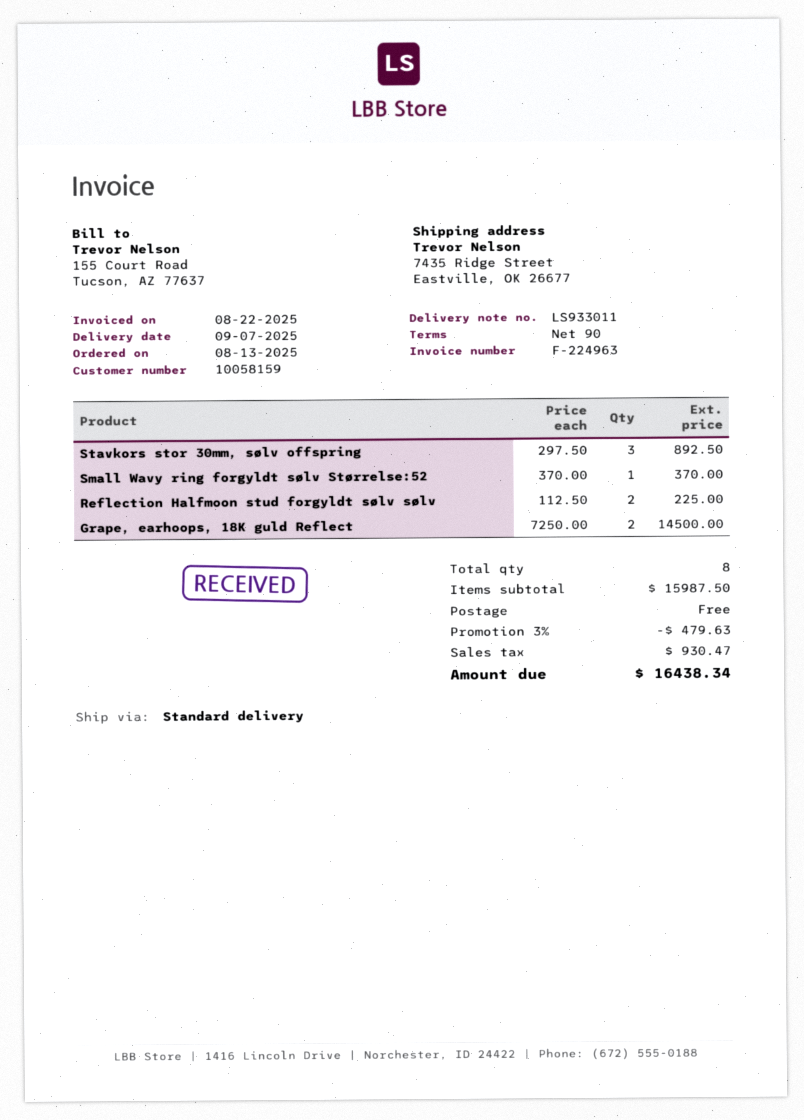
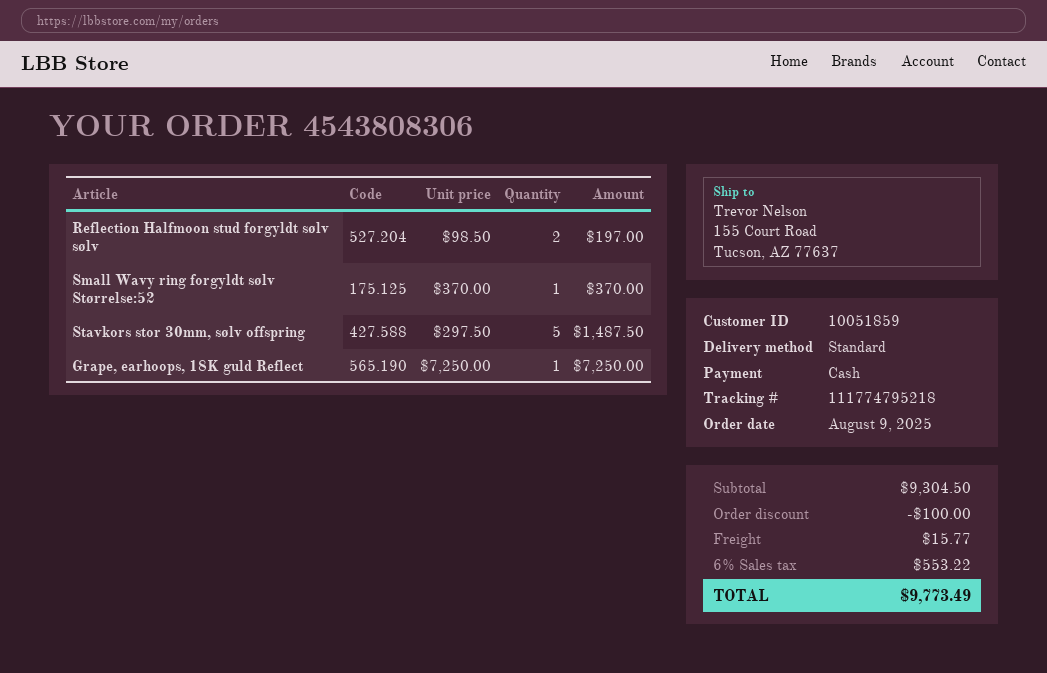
order date: 2025-08-13 -> 2025-08-09
customer number: 10058159 -> 10051859
ship to: 7435 Ridge Street, Eastville, OK 26677 -> 155 Court Road, Tucson, AZ 77637
Stavkors stor 30mm, sølv offspring: 3 x 297.50 = 892.50 -> 5 x 297.50 = 1487.50
Reflection Halfmoon stud forgyldt sølv sølv: 2 x 112.50 = 225.00 -> 2 x 98.50 = 197.00
Grape, earhoops, 18K guld Reflect: 2 x 7250.00 = 14500.00 -> 1 x 7250.00 = 7250.00
subtotal: 15987.50 -> 9304.50
discount: 479.63 -> 100.00
shipping: 0.00 -> 15.77
tax: 930.47 -> 553.22
total: 16438.34 -> 9773.49

